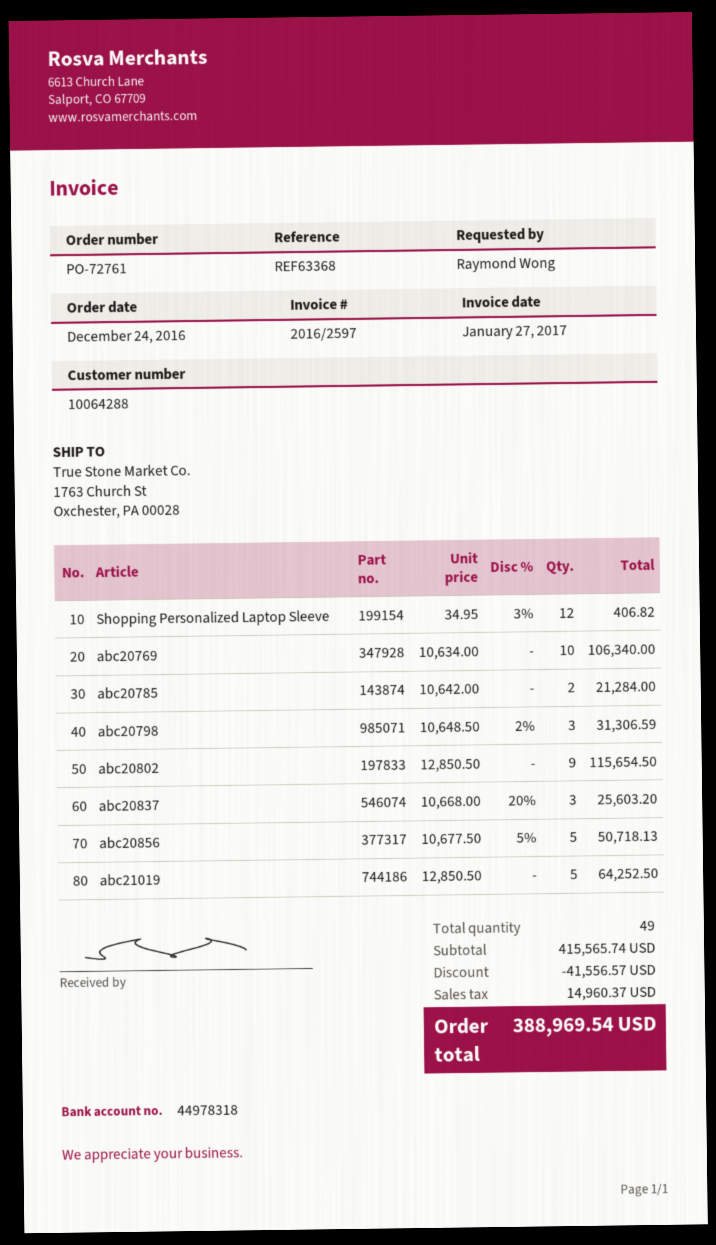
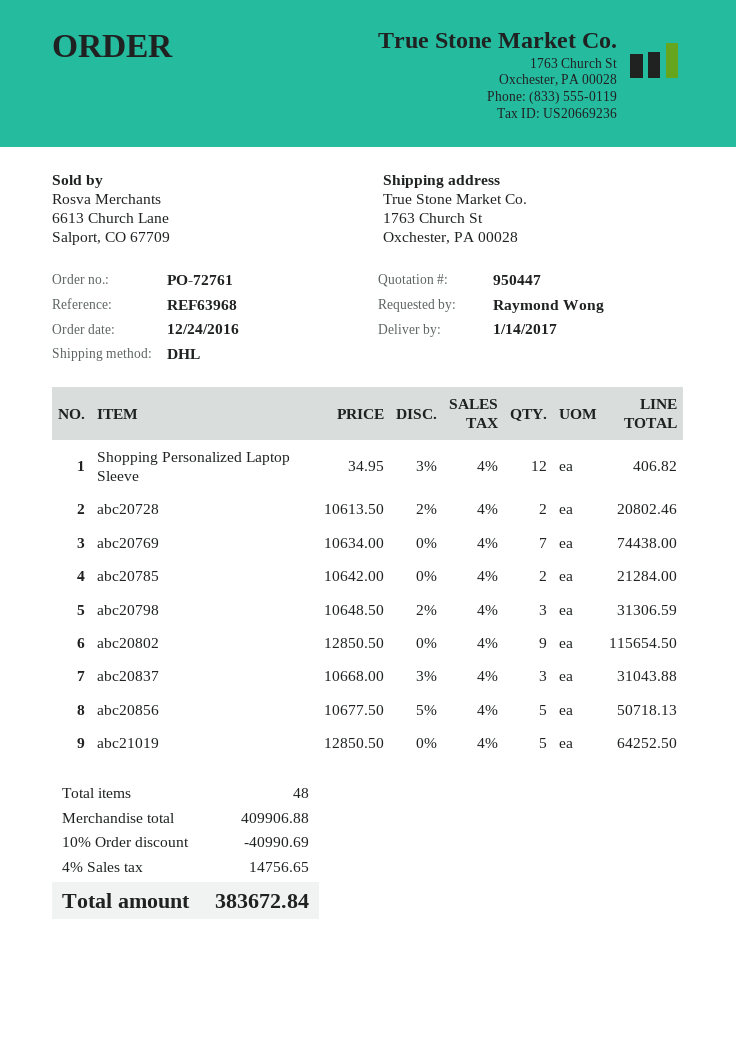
reference: REF63368 -> REF63968
abc20769: 10 x 10634.00 = 106340.00 -> 7 x 10634.00 = 74438.00
abc20837: 3 x 10668.00 - 20% = 25603.20 -> 3 x 10668.00 - 3% = 31043.88
abc20728: none -> 2 x 10613.50 - 2% = 20802.46
total quantity: 49 -> 48
subtotal: 415565.74 -> 409906.88
discount: 41556.57 -> 40990.69
tax: 14960.37 -> 14756.65
total: 388969.54 -> 383672.84

